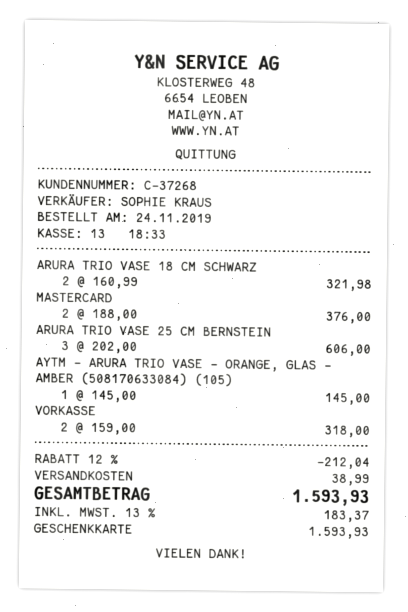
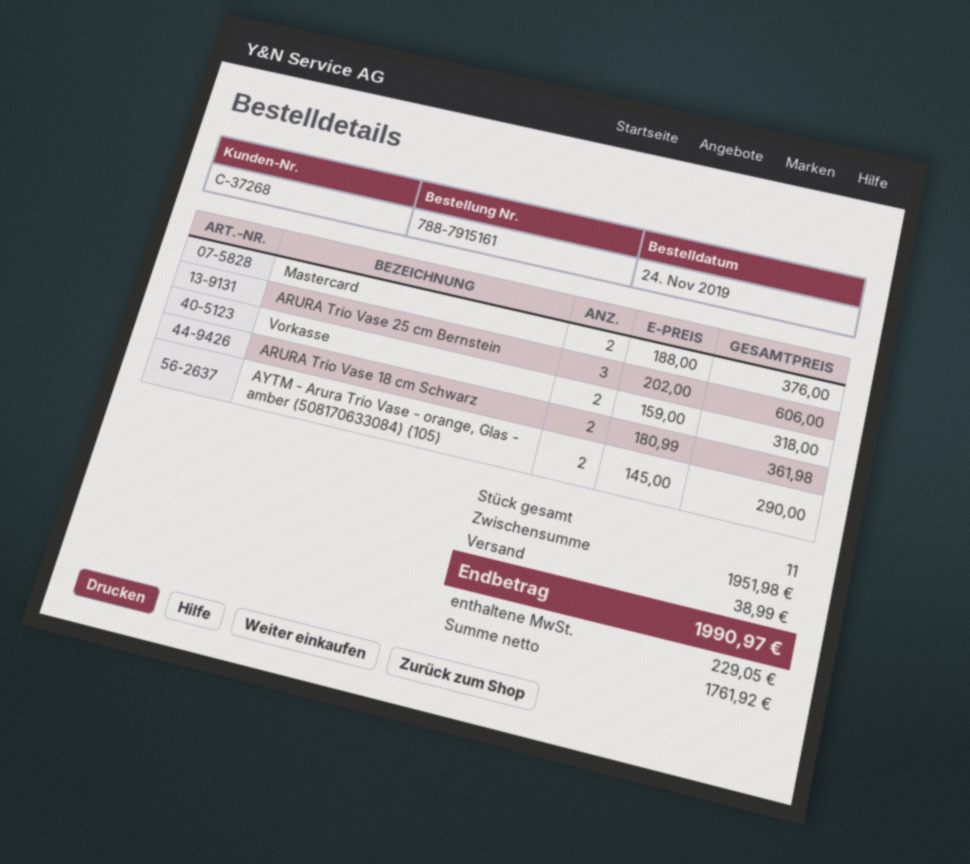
ARURA TRIO VASE 18 CM SCHWARZ: 2 x 160.99 = 321.98 -> 2 x 180.99 = 361.98
AYTM - ARURA TRIO VASE - ORANGE, GLAS - AMBER (508170633084) (105): 1 x 145.00 = 145.00 -> 2 x 145.00 = 290.00
discount: 12% = 212.04 -> none
tax: 183.37 -> 229.05
total: 1593.93 -> 1990.97

